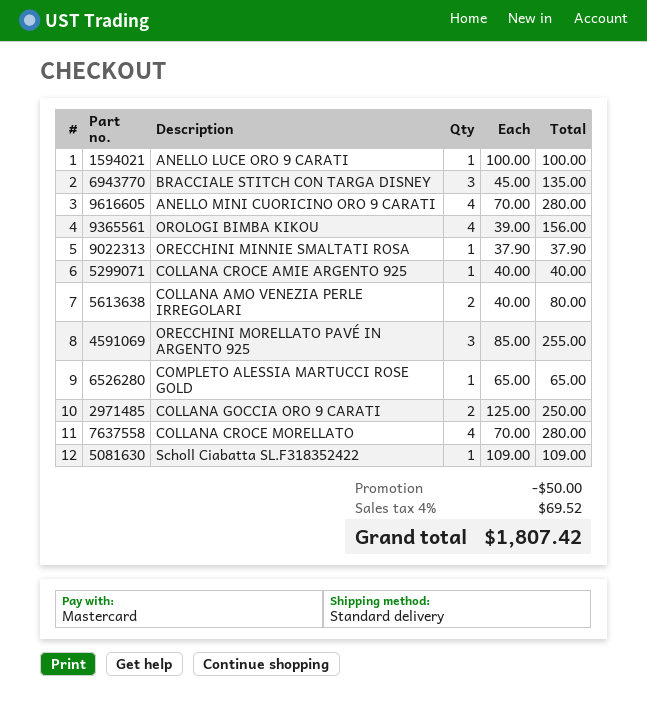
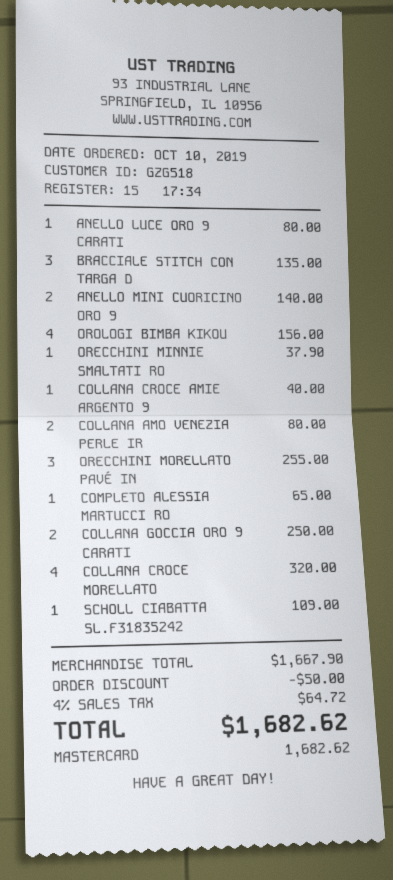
ANELLO LUCE ORO 9 CARATI: 1 for 100.00 -> 1 for 80.00
ANELLO MINI CUORICINO ORO 9 CARATI: 4 for 280.00 -> 2 for 140.00
COLLANA CROCE MORELLATO: 4 for 280.00 -> 4 for 320.00
tax: 4% = 69.52 -> 4% = 64.72
total: 1807.42 -> 1682.62

